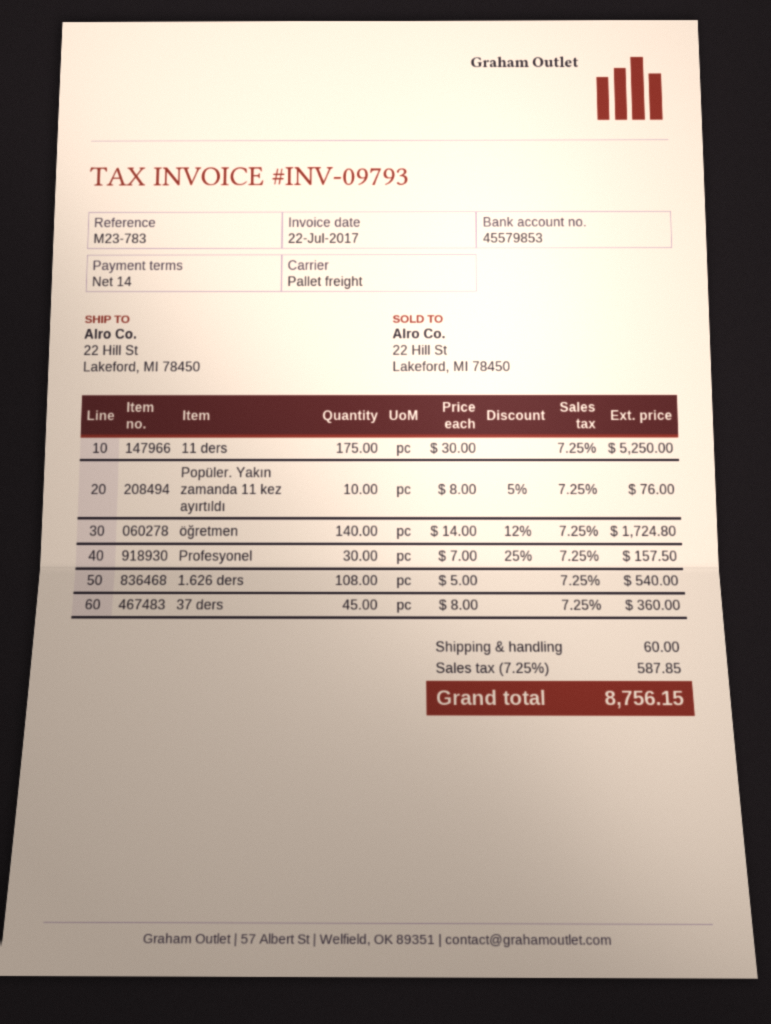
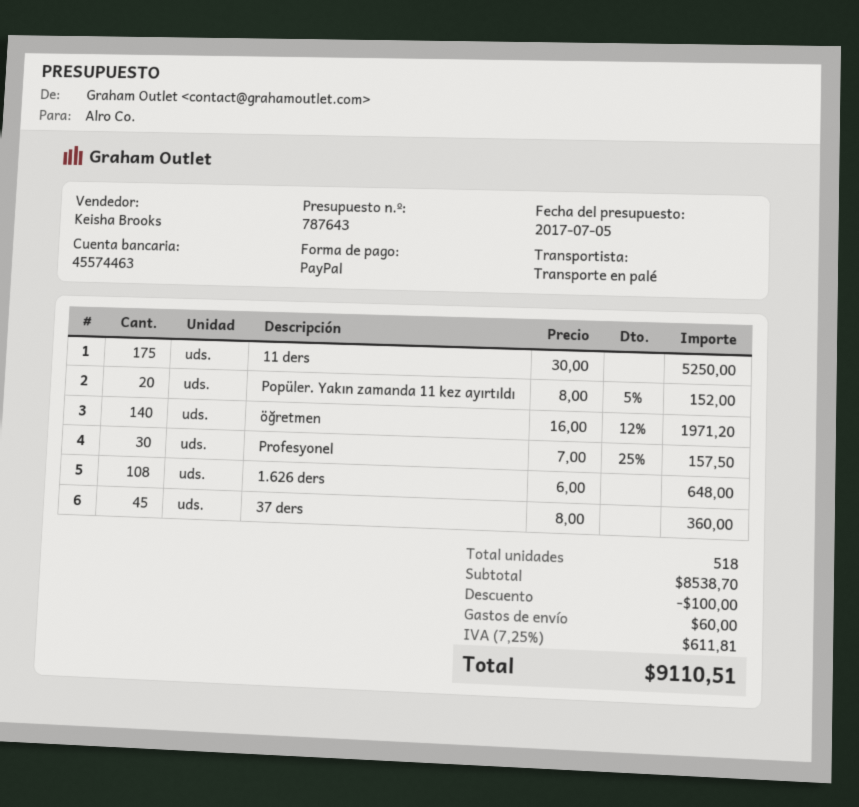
bank account: 45579853 -> 45574463
Popüler. Yakın zamanda 11 kez ayırtıldı: 10 x 8.00 - 5% = 76.00 -> 20 x 8.00 - 5% = 152.00
öğretmen: 140 x 14.00 - 12% = 1724.80 -> 140 x 16.00 - 12% = 1971.20
1.626 ders: 108 x 5.00 = 540.00 -> 108 x 6.00 = 648.00
discount: none -> 100.00
tax: 7.25% = 587.85 -> 7.25% = 611.81
total: 8756.15 -> 9110.51

